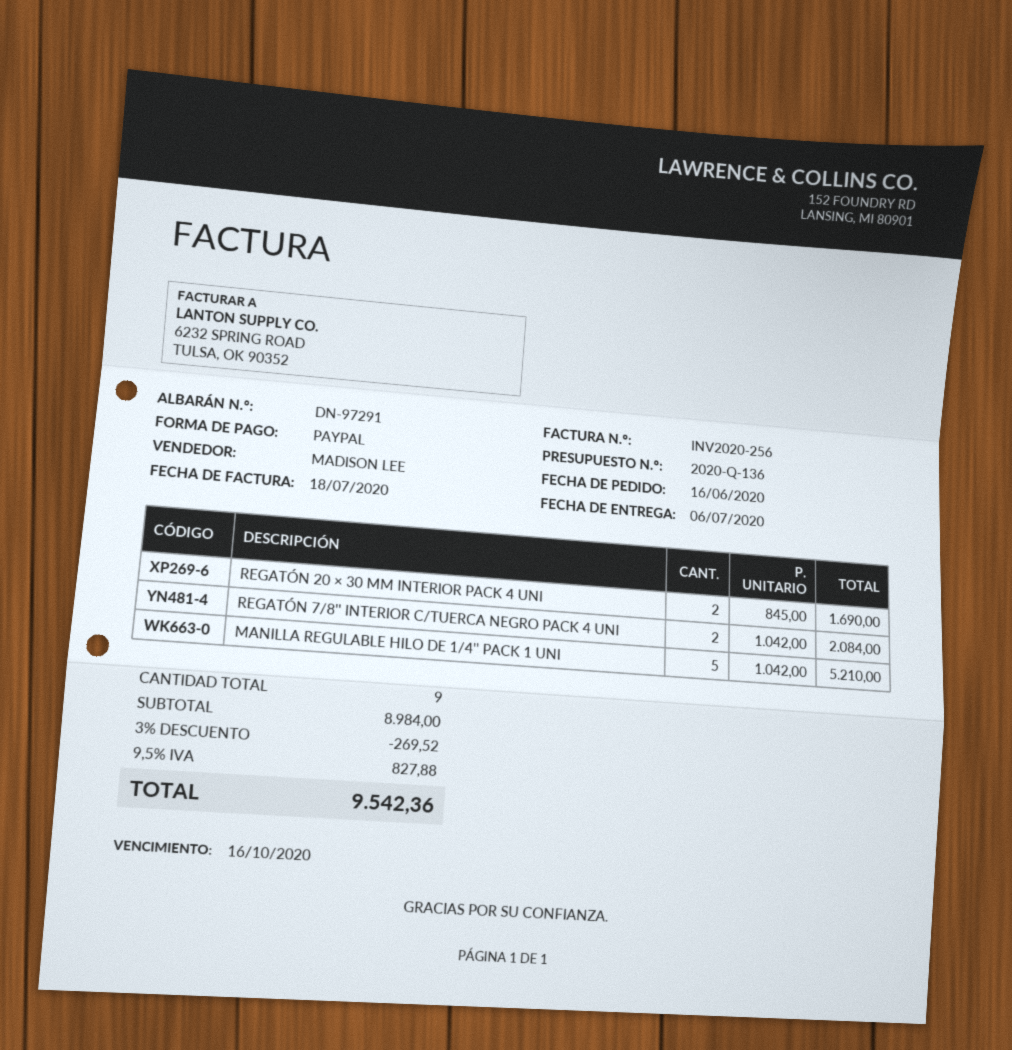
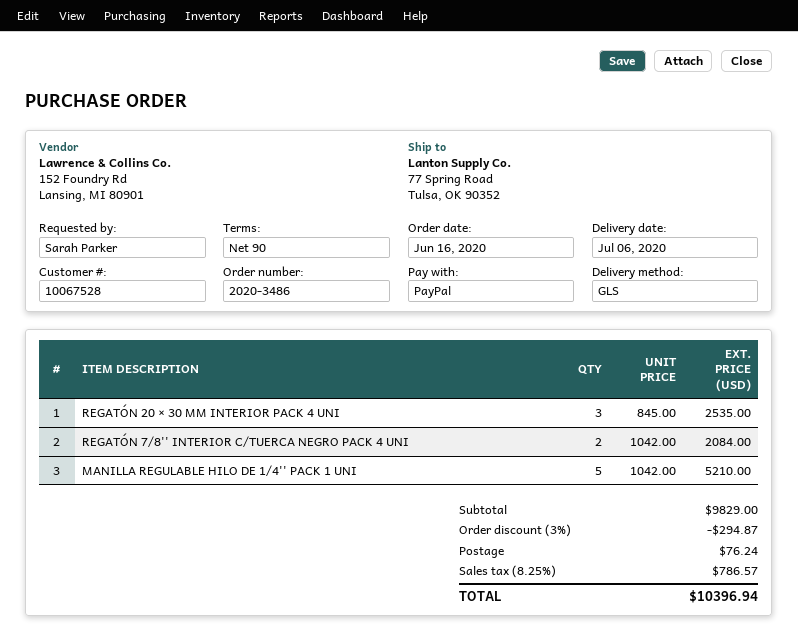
REGATÓN 20 × 30 MM INTERIOR PACK 4 UNI: 2 x 845.00 = 1690.00 -> 3 x 845.00 = 2535.00
subtotal: 8984.00 -> 9829.00
discount: 3% = 269.52 -> 3% = 294.87
shipping: none -> 76.24
tax: 9.5% = 827.88 -> 8.25% = 786.57
total: 9542.36 -> 10396.94

